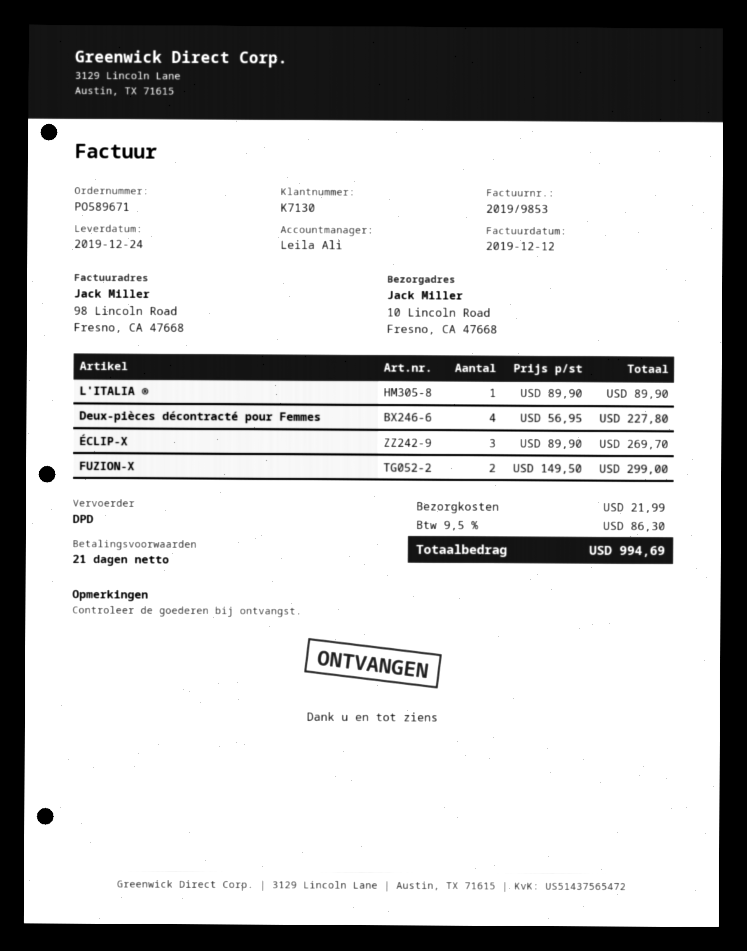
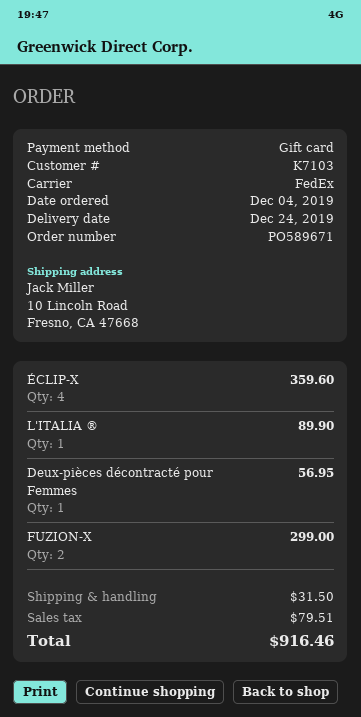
customer number: K7130 -> K7103
shipping method: DPD -> FedEx
Deux-pièces décontracté pour Femmes: 4 for 227.80 -> 1 for 56.95
ÉCLIP-X: 3 for 269.70 -> 4 for 359.60
shipping: 21.99 -> 31.50
tax: 86.30 -> 79.51
total: 994.69 -> 916.46

